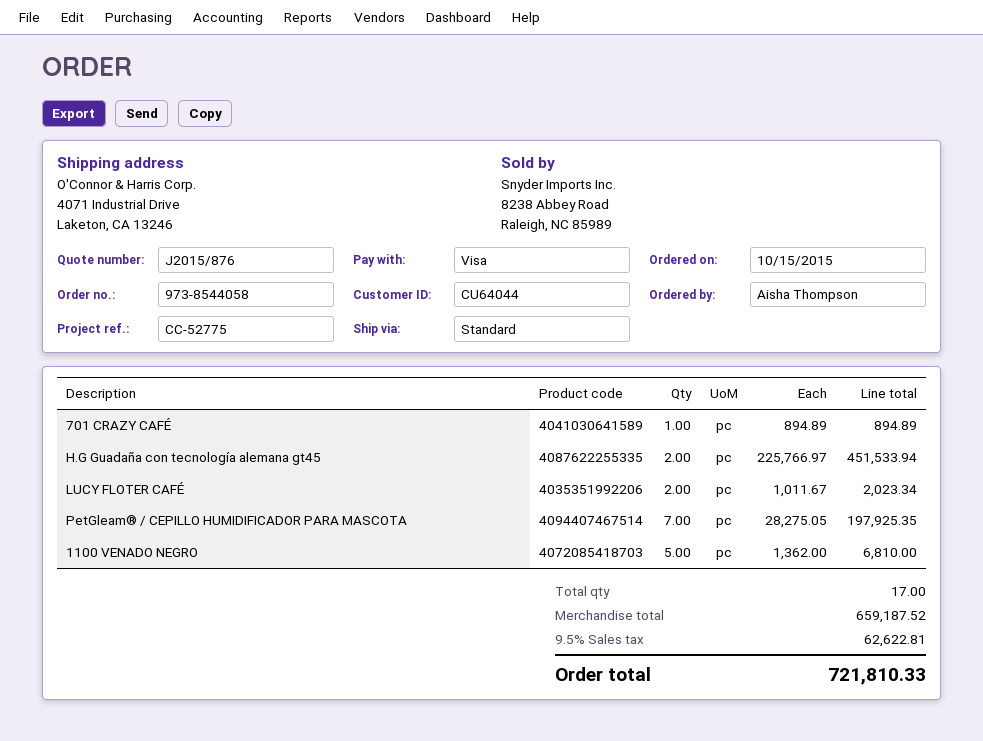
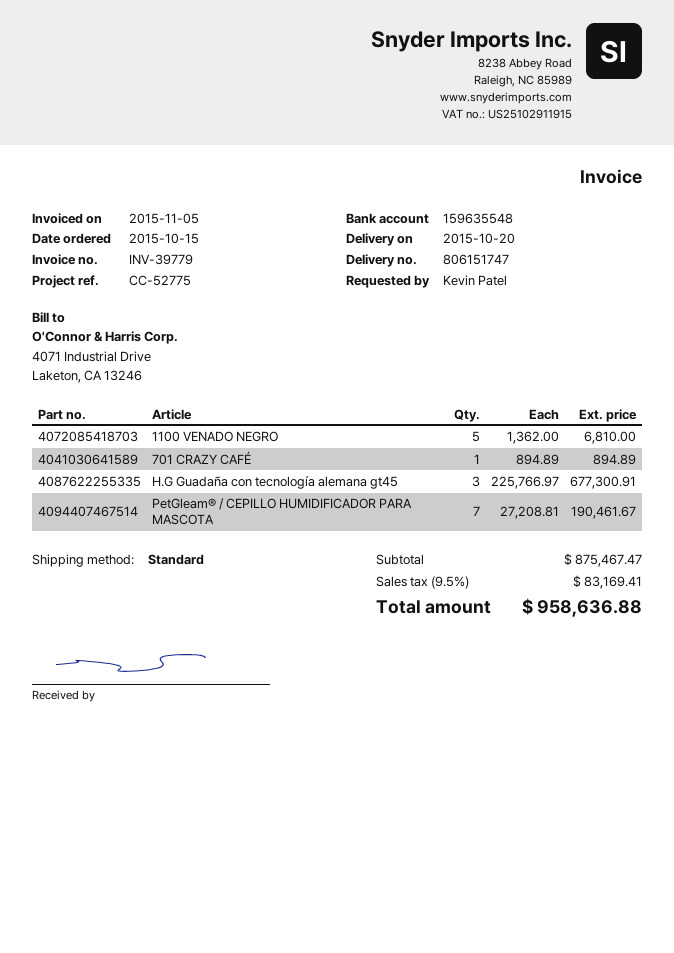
ordered by: Aisha Thompson -> Kevin Patel
H.G Guadaña con tecnología alemana gt45: 2 x 225766.97 = 451533.94 -> 3 x 225766.97 = 677300.91
LUCY FLOTER CAFÉ: 2 x 1011.67 = 2023.34 -> none
PetGleam® / CEPILLO HUMIDIFICADOR PARA MASCOTA: 7 x 28275.05 = 197925.35 -> 7 x 27208.81 = 190461.67
subtotal: 659187.52 -> 875467.47
tax: 9.5% = 62622.81 -> 9.5% = 83169.41
total: 721810.33 -> 958636.88

